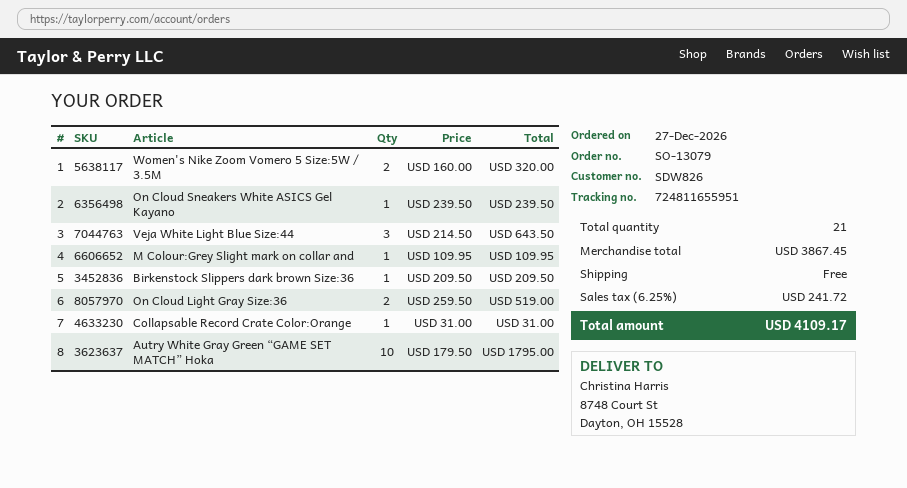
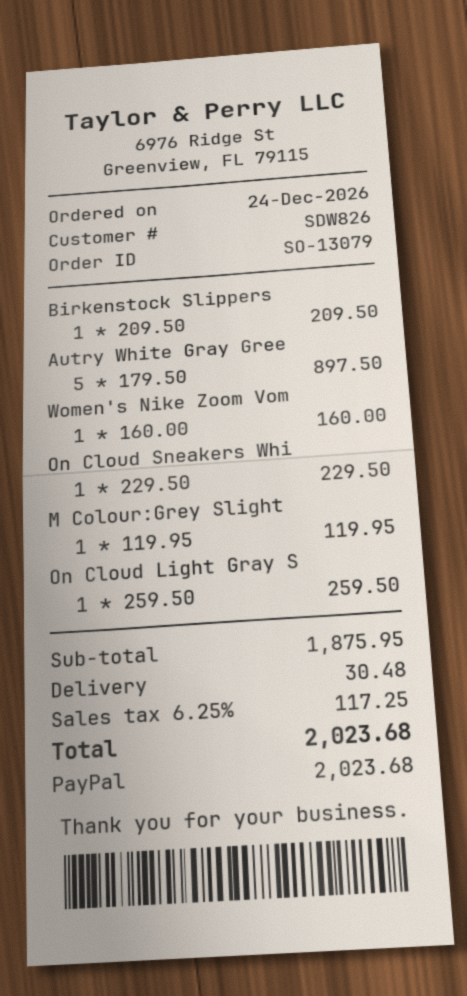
order date: 2026-12-27 -> 2026-12-24
Women's Nike Zoom Vomero 5 Size:5W / 3.5M: 2 x 160.00 = 320.00 -> 1 x 160.00 = 160.00
On Cloud Sneakers White ASICS Gel Kayano: 1 x 239.50 = 239.50 -> 1 x 229.50 = 229.50
Veja White Light Blue Size:44: 3 x 214.50 = 643.50 -> none
M Colour:Grey Slight mark on collar and: 1 x 109.95 = 109.95 -> 1 x 119.95 = 119.95
On Cloud Light Gray Size:36: 2 x 259.50 = 519.00 -> 1 x 259.50 = 259.50
Collapsable Record Crate Color:Orange: 1 x 31.00 = 31.00 -> none
Autry White Gray Green “GAME SET MATCH” Hoka: 10 x 179.50 = 1795.00 -> 5 x 179.50 = 897.50
subtotal: 3867.45 -> 1875.95
shipping: 0.00 -> 30.48
tax: 6.25% = 241.72 -> 6.25% = 117.25
total: 4109.17 -> 2023.68

